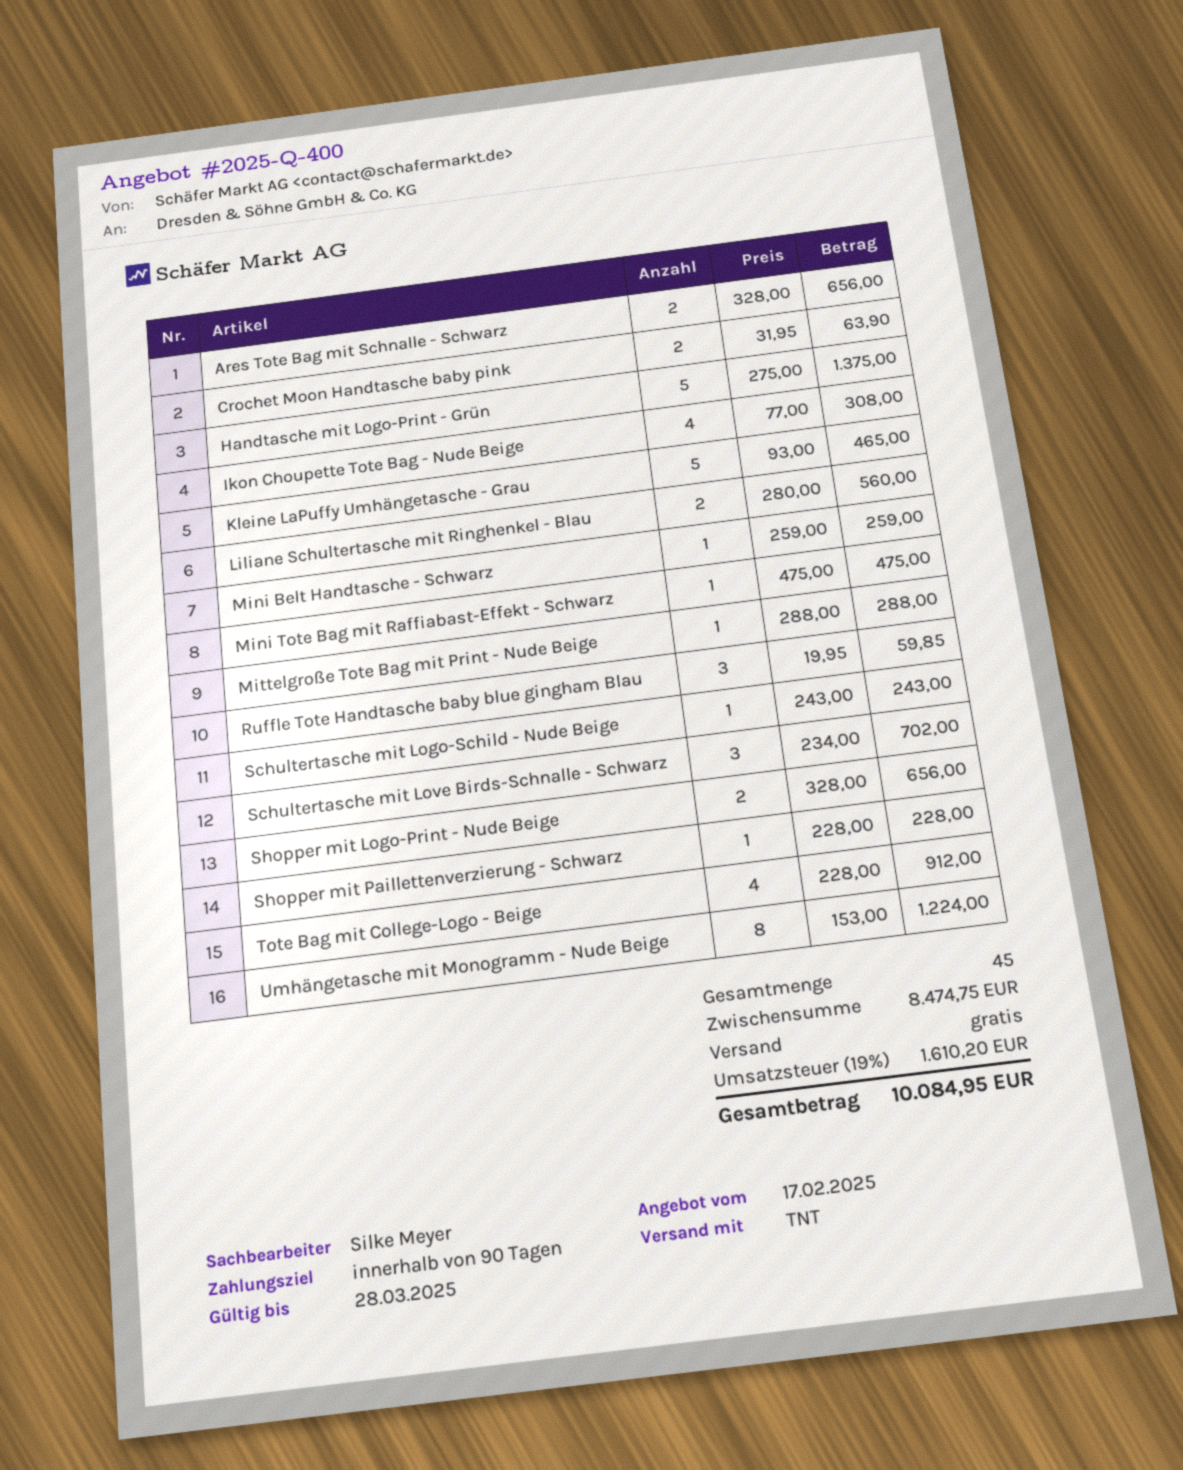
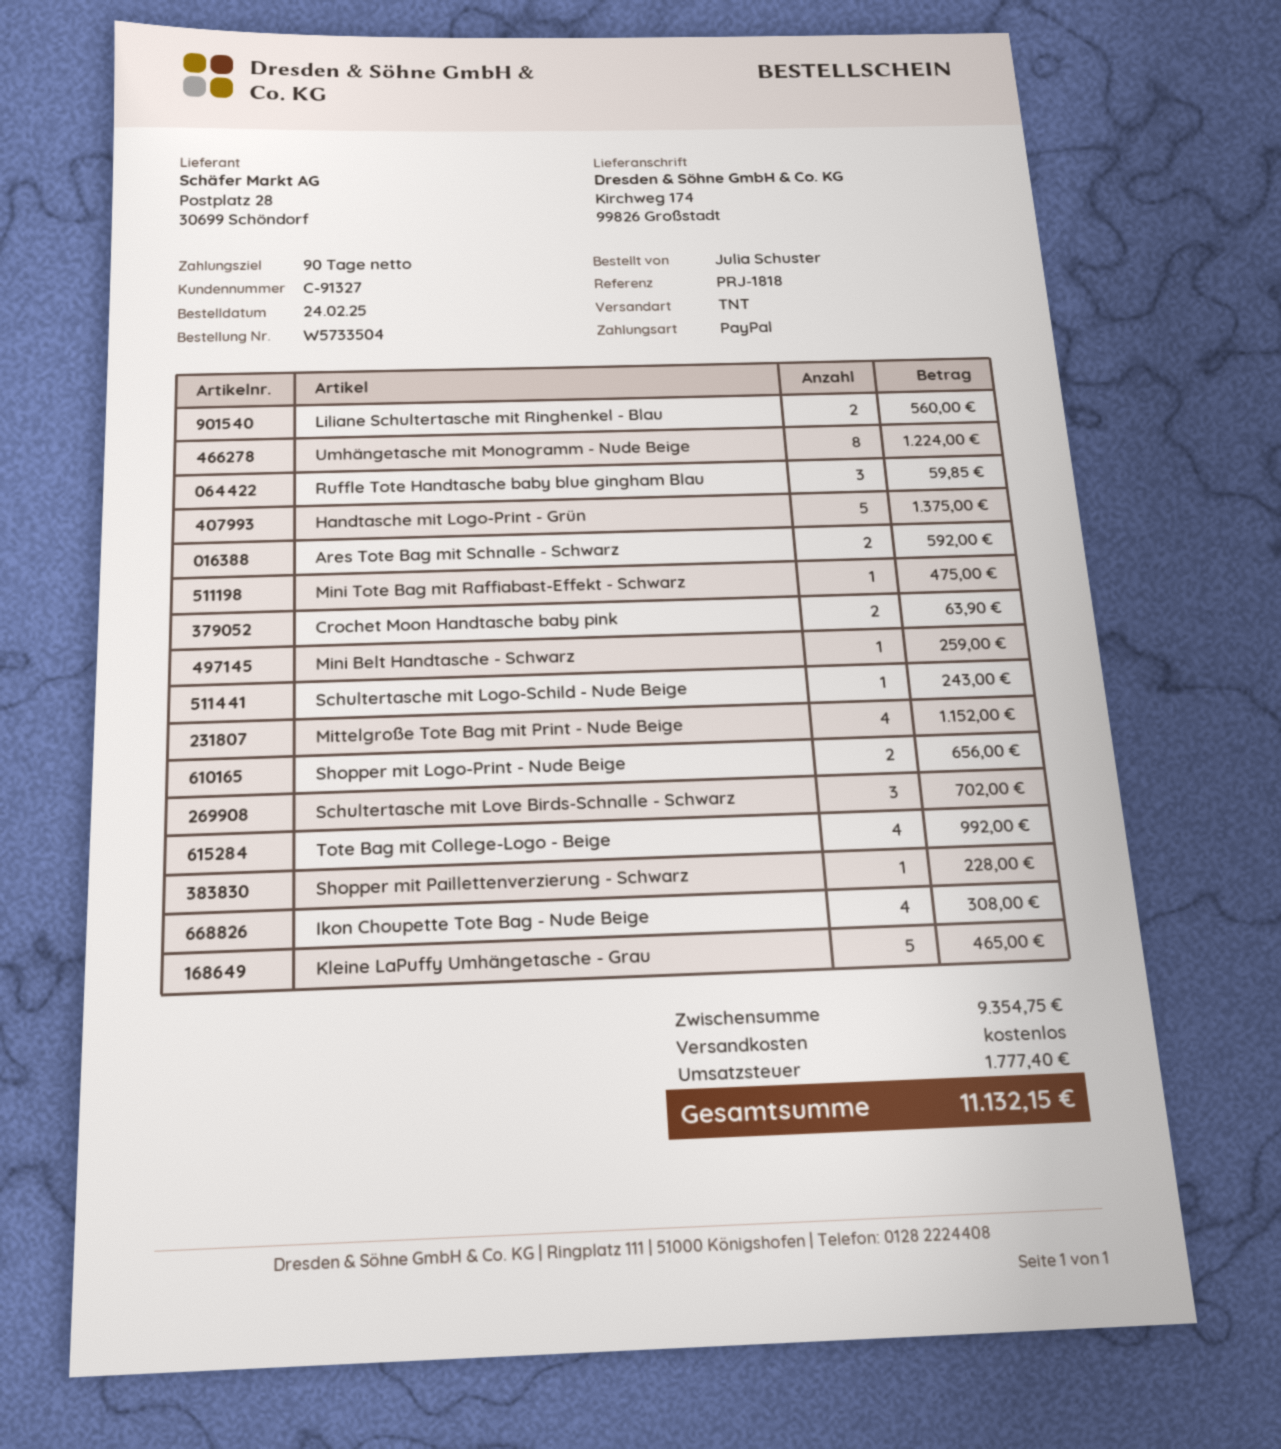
Ares Tote Bag mit Schnalle - Schwarz: 2 for 656.00 -> 2 for 592.00
Mittelgroße Tote Bag mit Print - Nude Beige: 1 for 288.00 -> 4 for 1152.00
Tote Bag mit College-Logo - Beige: 4 for 912.00 -> 4 for 992.00
subtotal: 8474.75 -> 9354.75
tax: 1610.20 -> 1777.40
total: 10084.95 -> 11132.15

